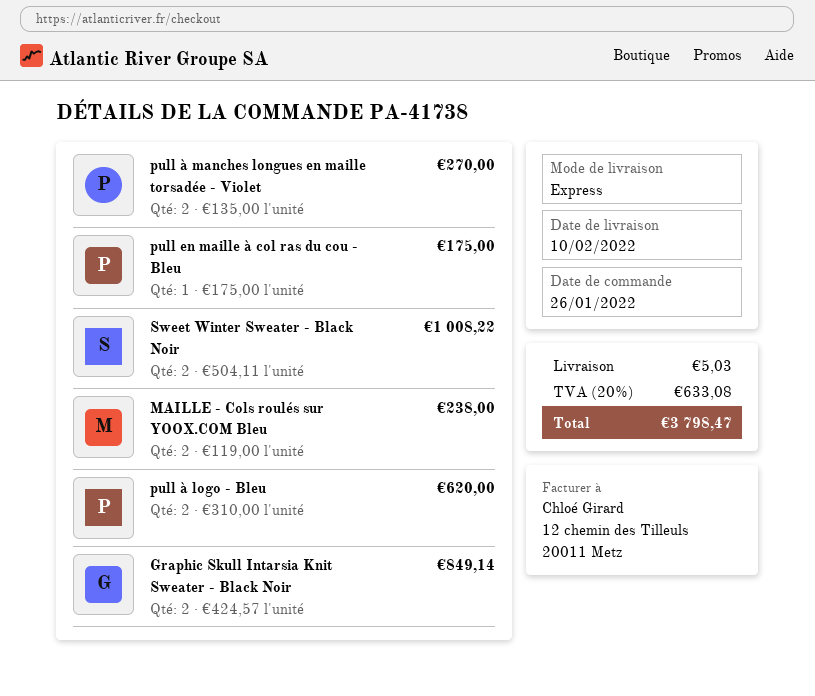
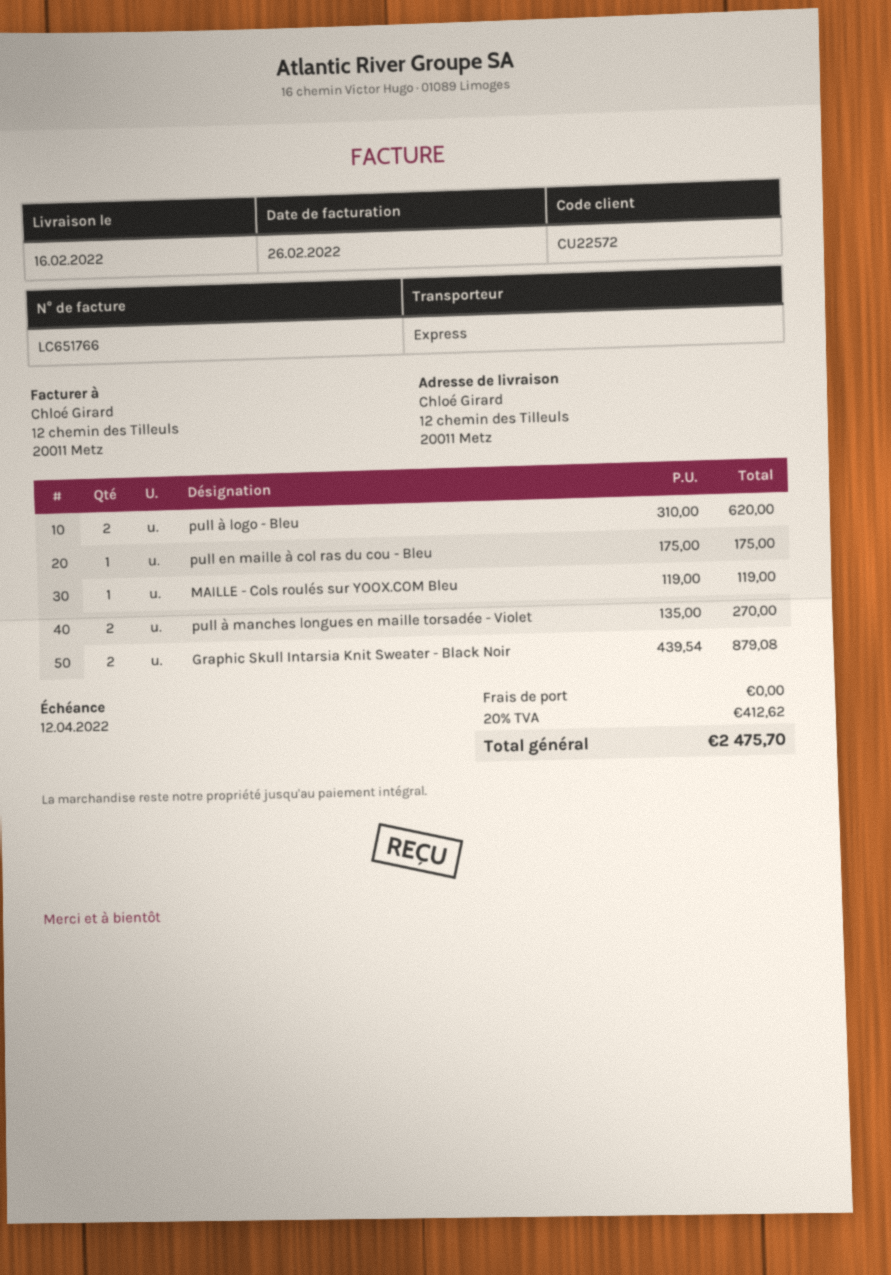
delivery date: 2022-02-10 -> 2022-02-16
Sweet Winter Sweater - Black Noir: 2 x 504.11 = 1008.22 -> none
MAILLE - Cols roulés sur YOOX.COM Bleu: 2 x 119.00 = 238.00 -> 1 x 119.00 = 119.00
Graphic Skull Intarsia Knit Sweater - Black Noir: 2 x 424.57 = 849.14 -> 2 x 439.54 = 879.08
shipping: 5.03 -> 0.00
tax: 20% = 633.08 -> 20% = 412.62
total: 3798.47 -> 2475.70

